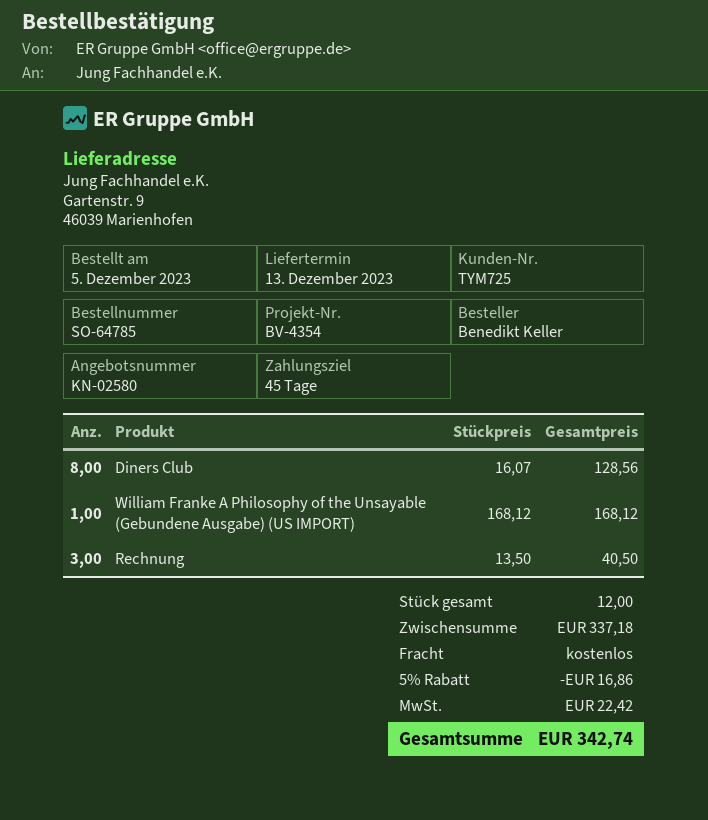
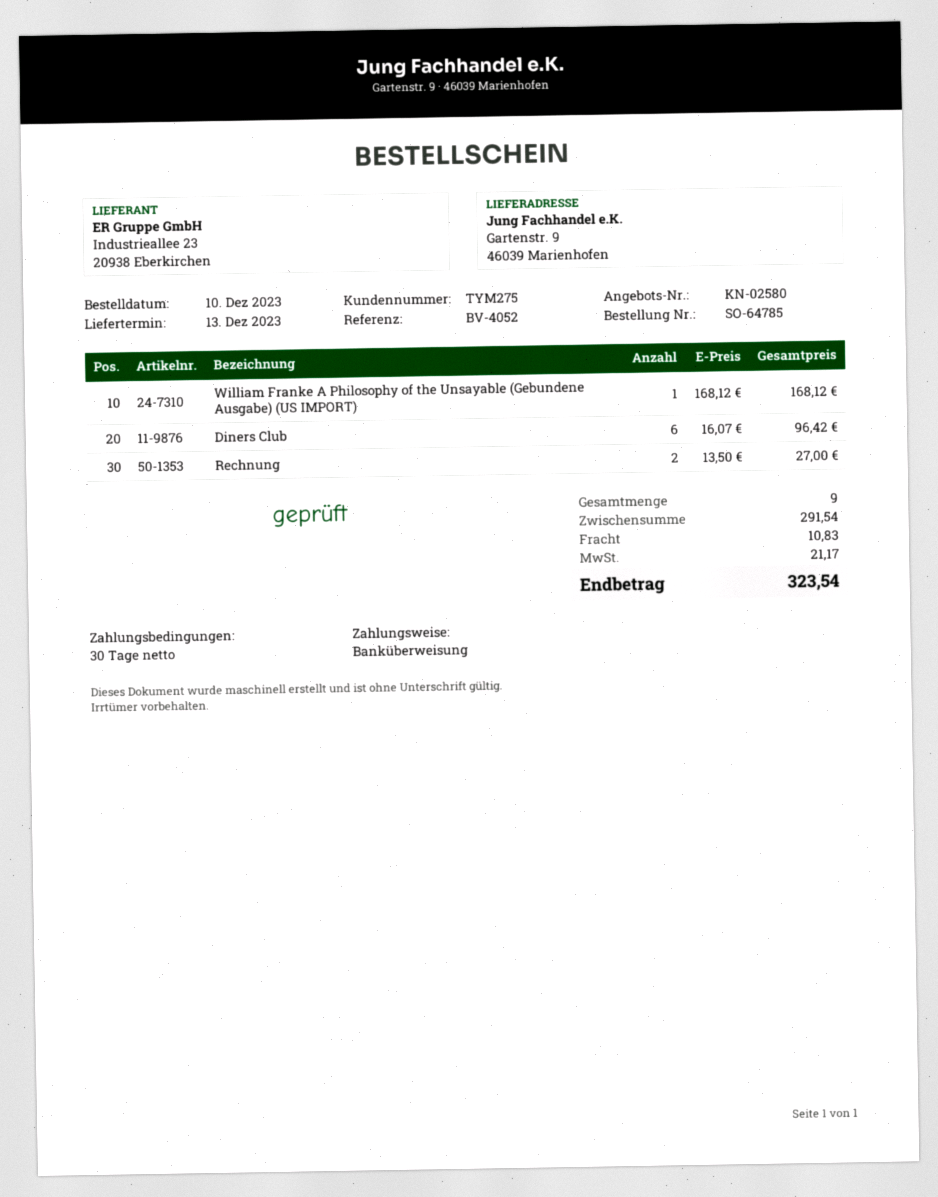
order date: 2023-12-05 -> 2023-12-10
payment terms: 45 days -> 30 days
customer number: TYM725 -> TYM275
reference: BV-4354 -> BV-4052
Diners Club: 8 x 16.07 = 128.56 -> 6 x 16.07 = 96.42
Rechnung: 3 x 13.50 = 40.50 -> 2 x 13.50 = 27.00
total quantity: 12 -> 9
subtotal: 337.18 -> 291.54
discount: 5% = 16.86 -> none
shipping: 0.00 -> 10.83
tax: 22.42 -> 21.17
total: 342.74 -> 323.54

